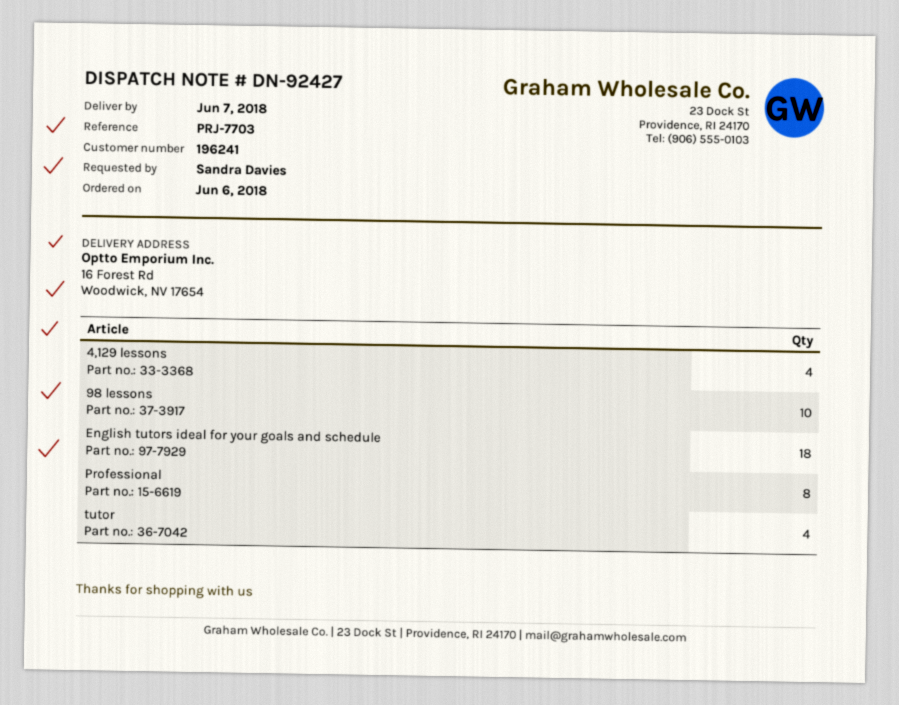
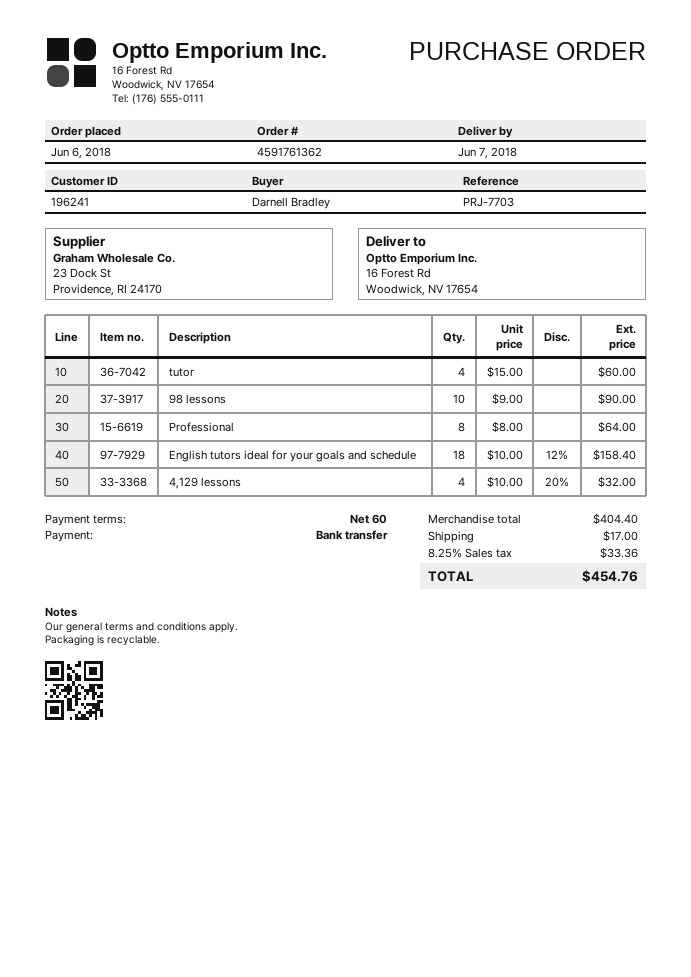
ordered by: Sandra Davies -> Darnell Bradley

